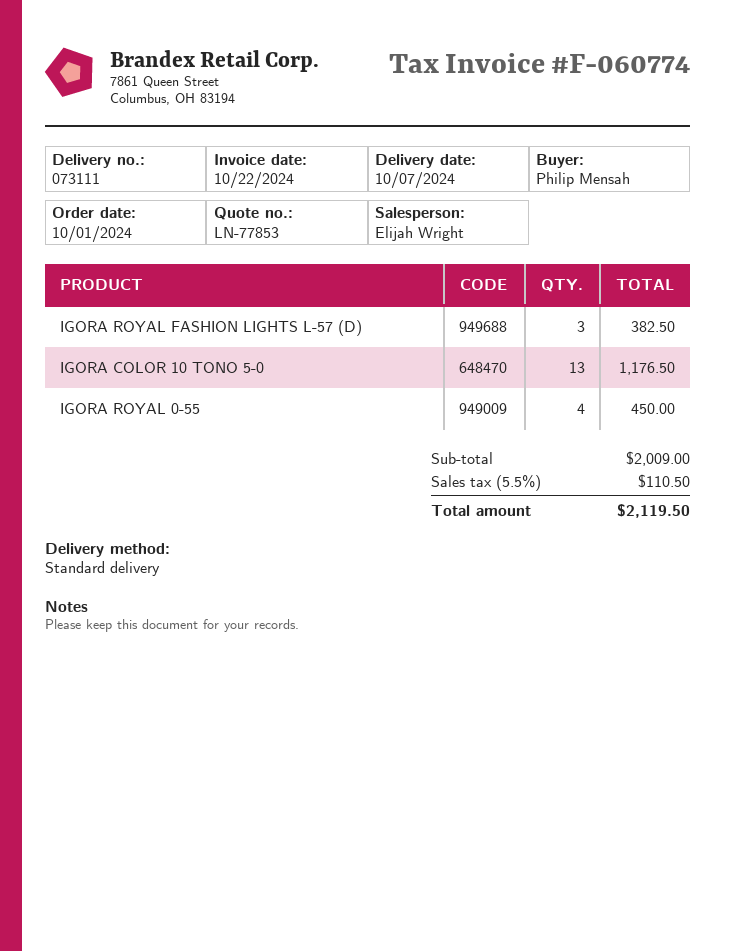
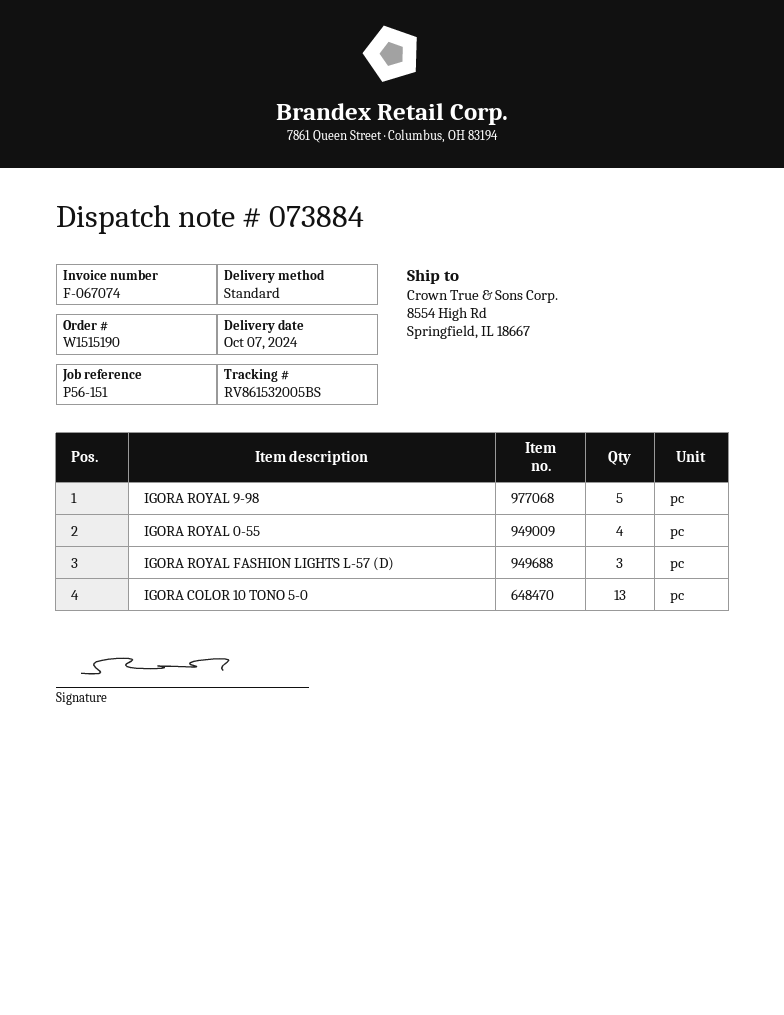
delivery note number: 073111 -> 073884
invoice number: F-060774 -> F-067074
IGORA ROYAL 9-98: none -> 5

